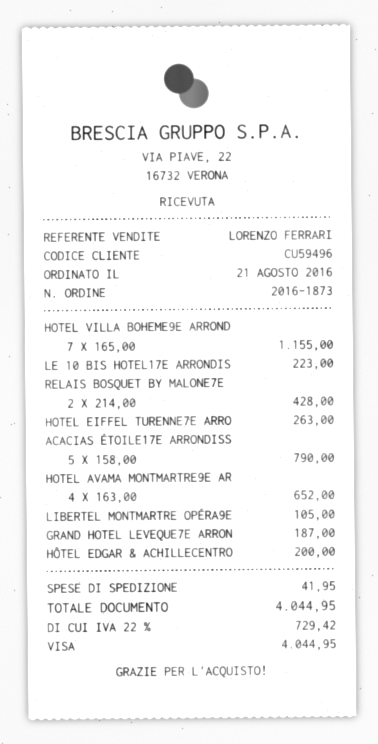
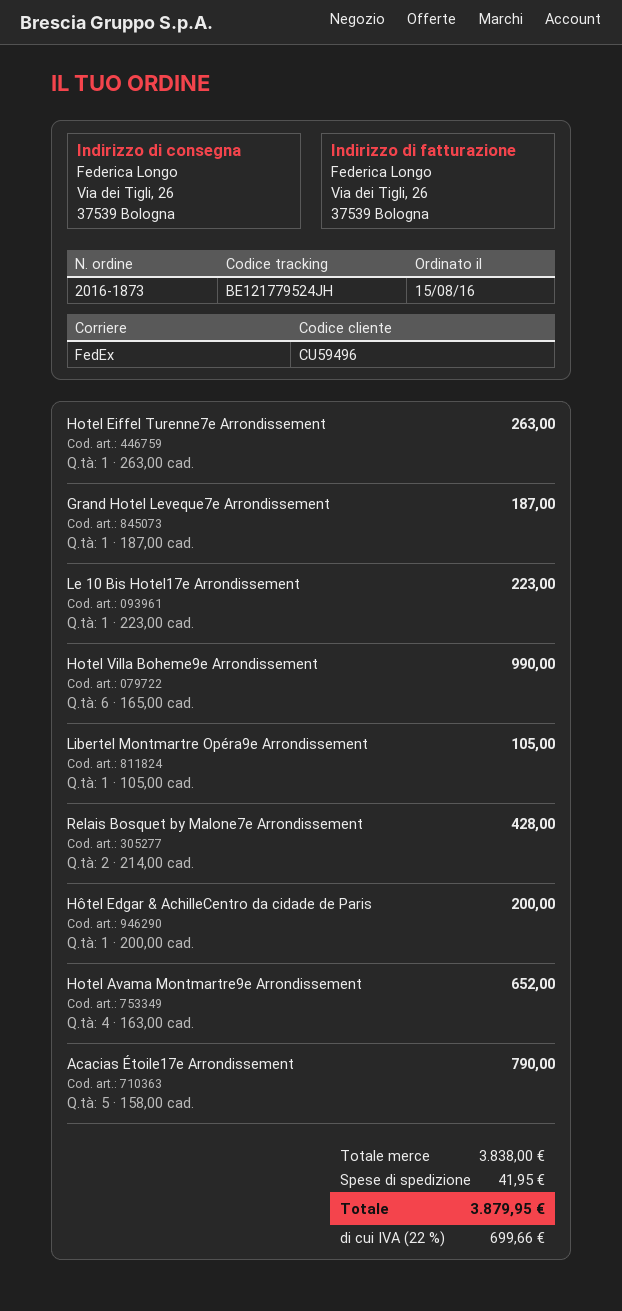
order date: 2016-08-21 -> 2016-08-15
HOTEL VILLA BOHEME9E ARROND: 7 x 165.00 = 1155.00 -> 6 x 165.00 = 990.00
tax: 22% = 729.42 -> 22% = 699.66
total: 4044.95 -> 3879.95

